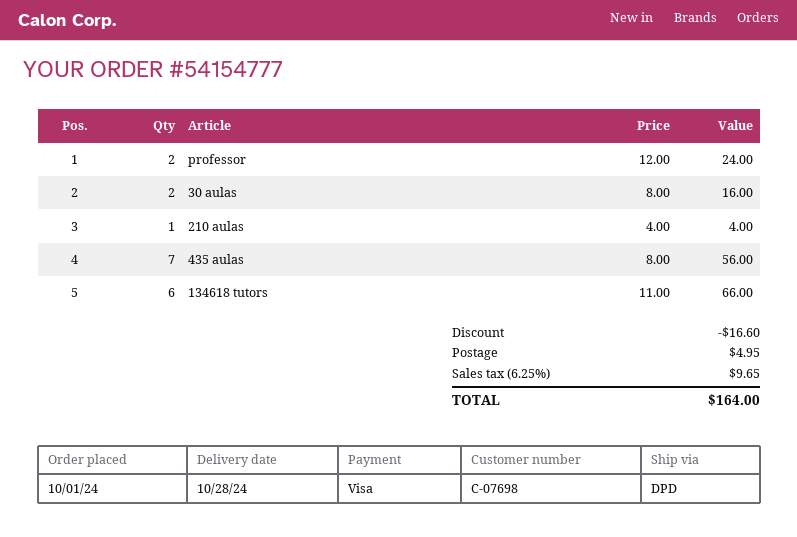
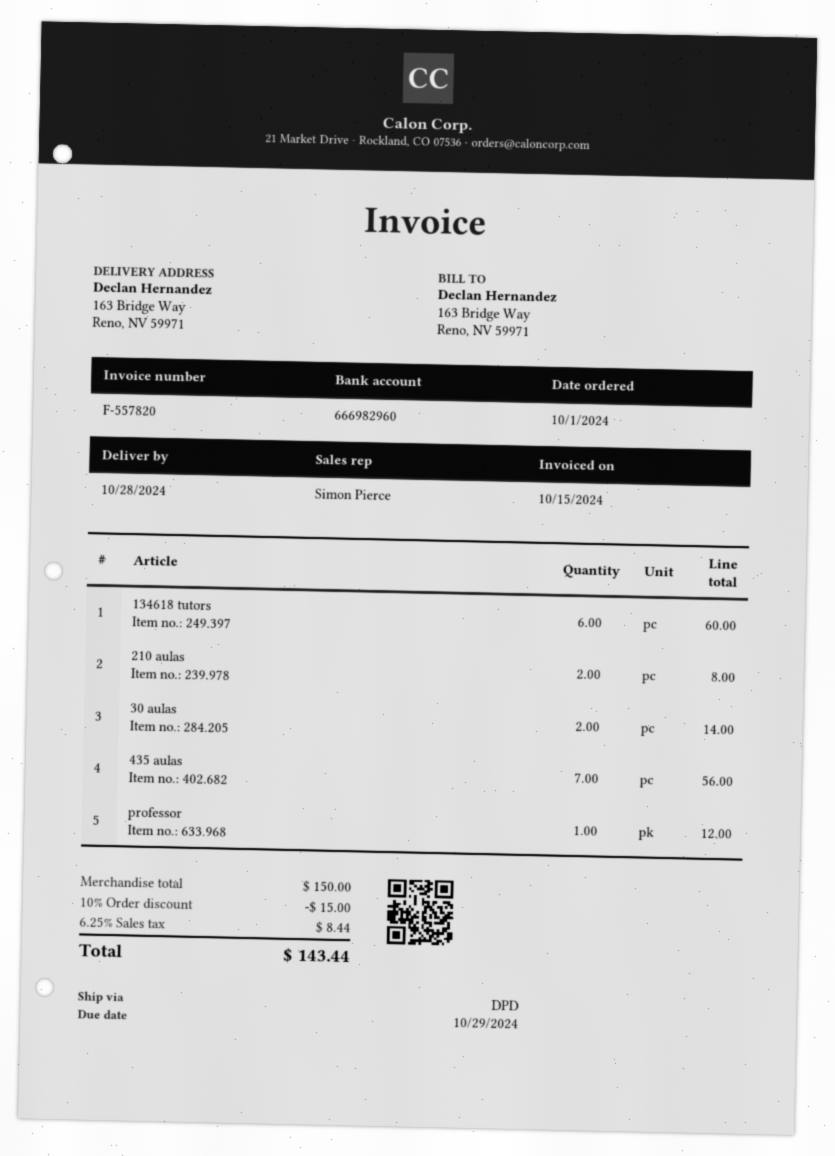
professor: 2 for 24.00 -> 1 for 12.00
30 aulas: 2 for 16.00 -> 2 for 14.00
210 aulas: 1 for 4.00 -> 2 for 8.00
134618 tutors: 6 for 66.00 -> 6 for 60.00
discount: 16.60 -> 15.00
shipping: 4.95 -> none
tax: 6.25% = 9.65 -> 6.25% = 8.44
total: 164.00 -> 143.44

